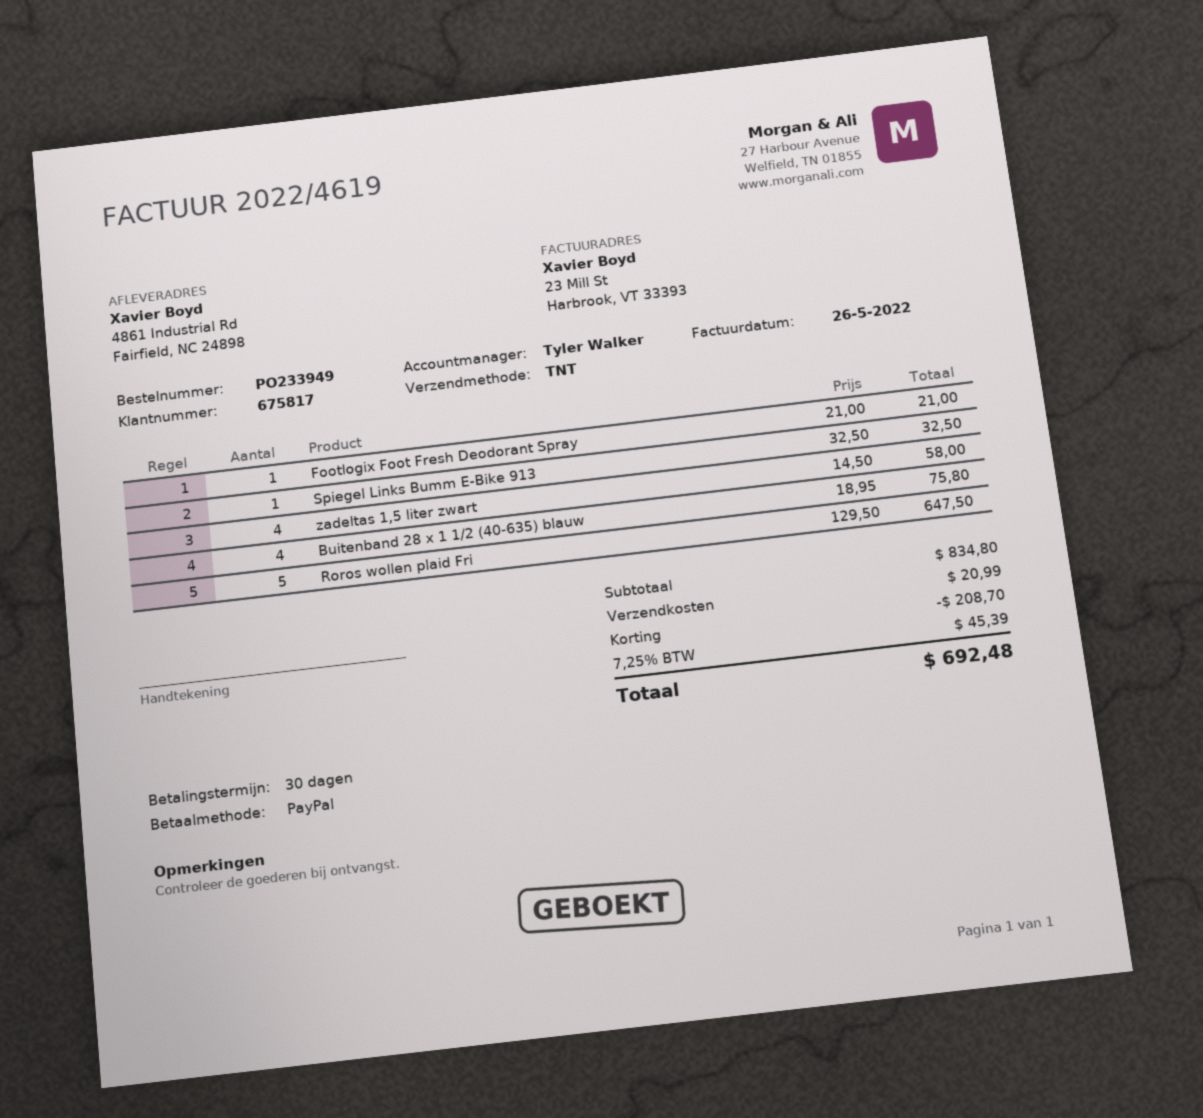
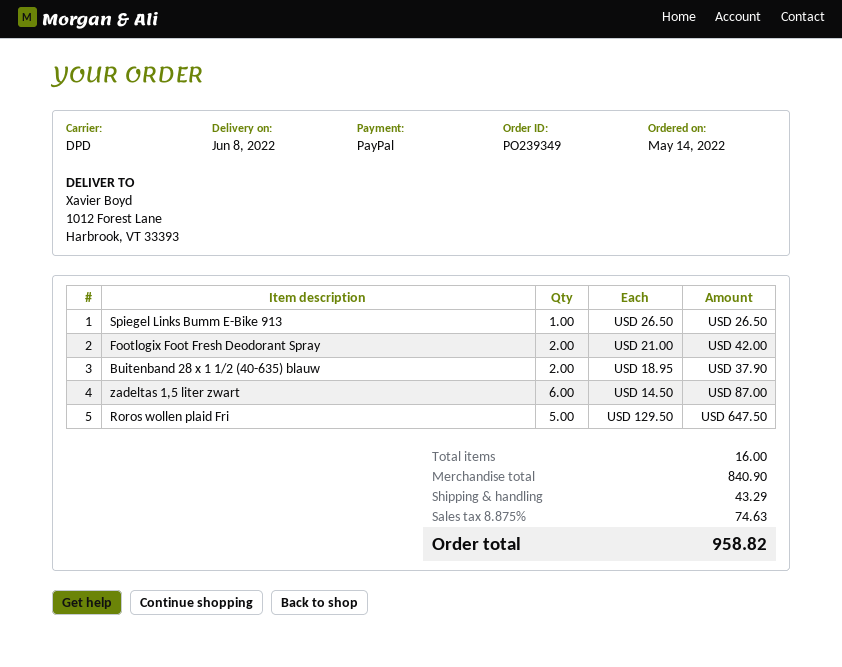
order number: PO233949 -> PO239349
shipping method: TNT -> DPD
ship to: 4861 Industrial Rd, Fairfield, NC 24898 -> 1012 Forest Lane, Harbrook, VT 33393
Footlogix Foot Fresh Deodorant Spray: 1 x 21.00 = 21.00 -> 2 x 21.00 = 42.00
Spiegel Links Bumm E-Bike 913: 1 x 32.50 = 32.50 -> 1 x 26.50 = 26.50
zadeltas 1,5 liter zwart: 4 x 14.50 = 58.00 -> 6 x 14.50 = 87.00
Buitenband 28 x 1 1/2 (40-635) blauw: 4 x 18.95 = 75.80 -> 2 x 18.95 = 37.90
subtotal: 834.80 -> 840.90
discount: 208.70 -> none
shipping: 20.99 -> 43.29
tax: 7.25% = 45.39 -> 8.875% = 74.63
total: 692.48 -> 958.82

